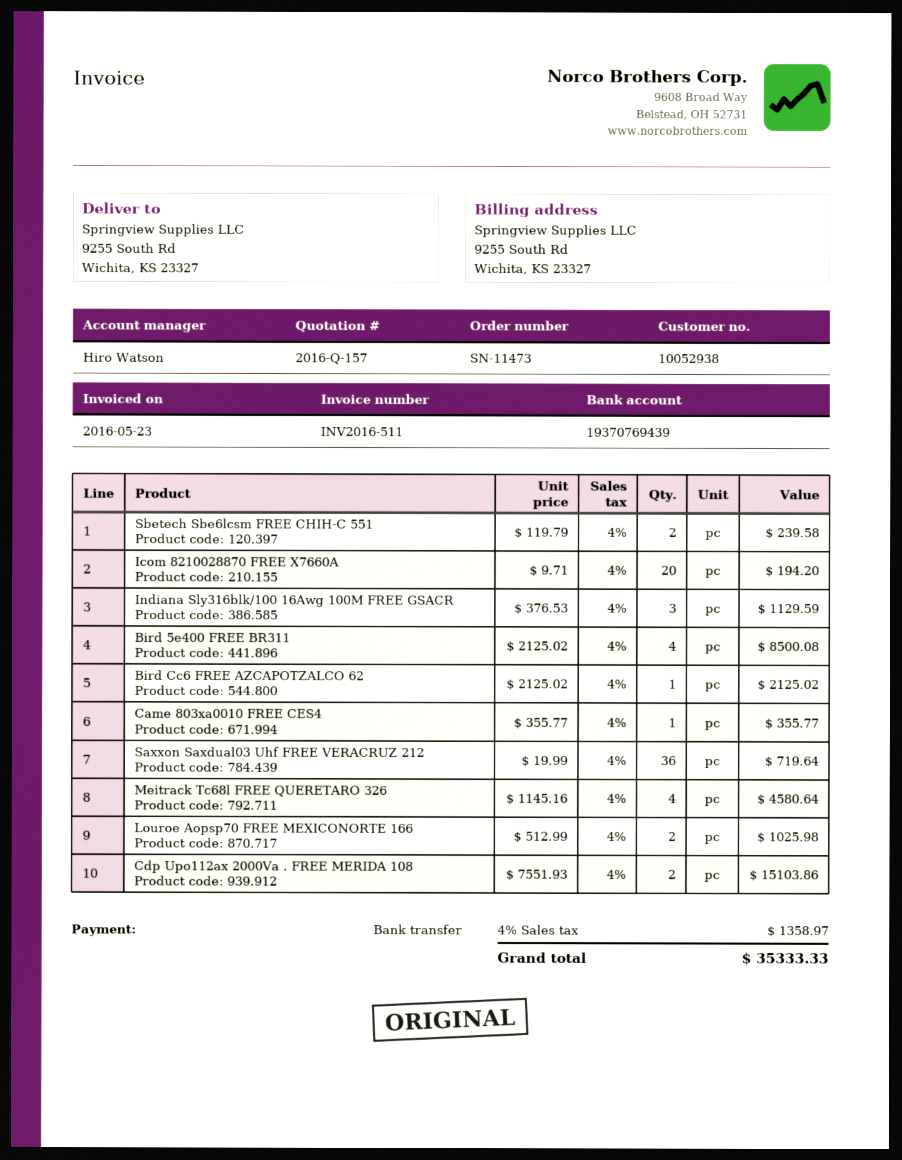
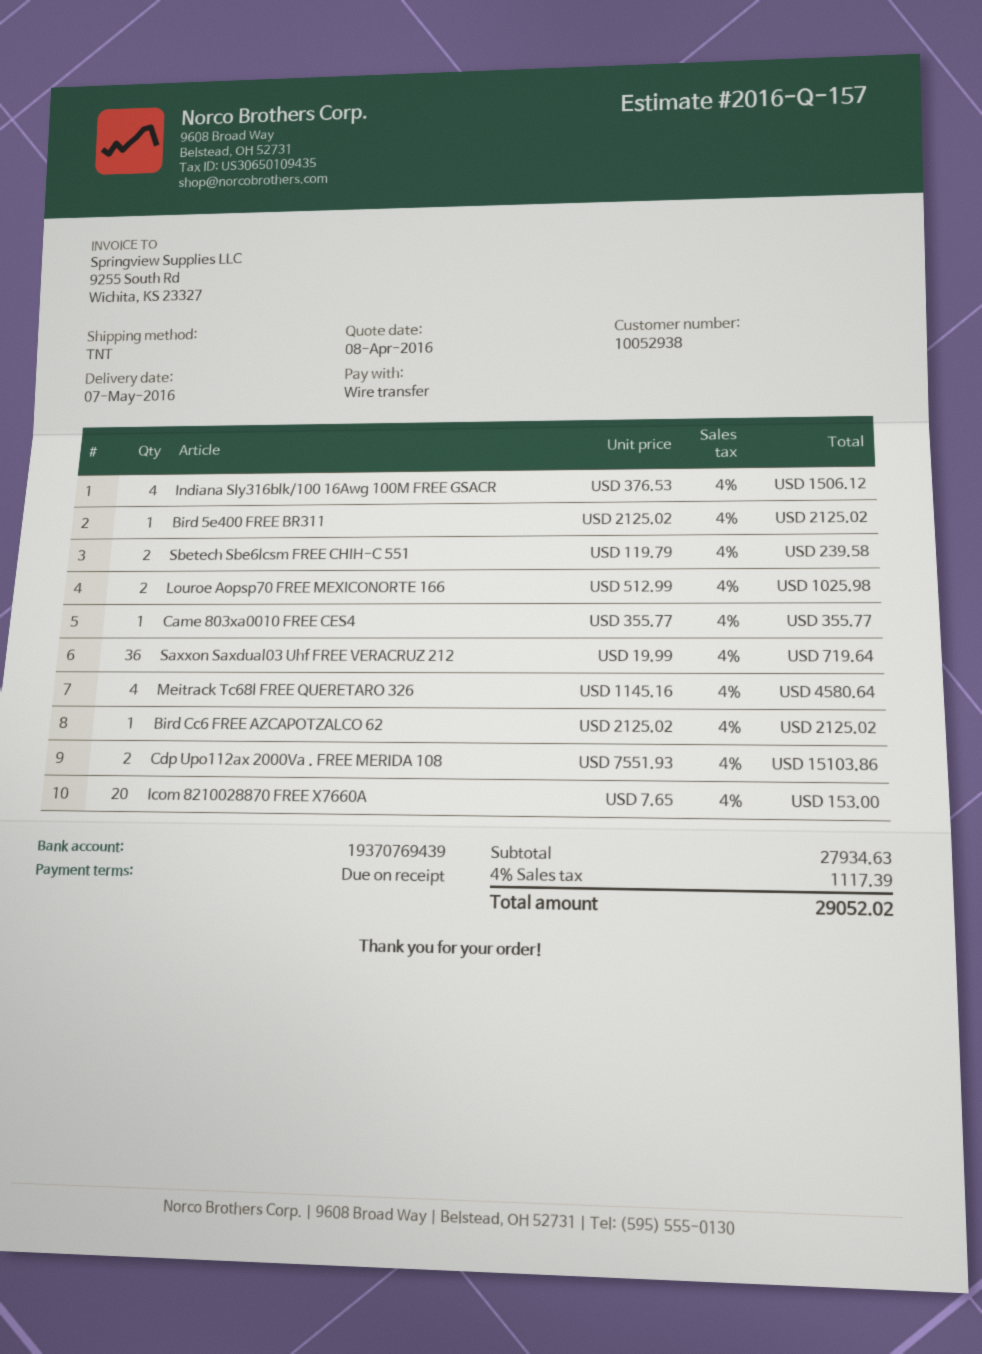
Icom 8210028870 FREE X7660A: 20 x 9.71 = 194.20 -> 20 x 7.65 = 153.00
Indiana Sly316blk/100 16Awg 100M FREE GSACR: 3 x 376.53 = 1129.59 -> 4 x 376.53 = 1506.12
Bird 5e400 FREE BR311: 4 x 2125.02 = 8500.08 -> 1 x 2125.02 = 2125.02
tax: 4% = 1358.97 -> 4% = 1117.39
total: 35333.33 -> 29052.02

